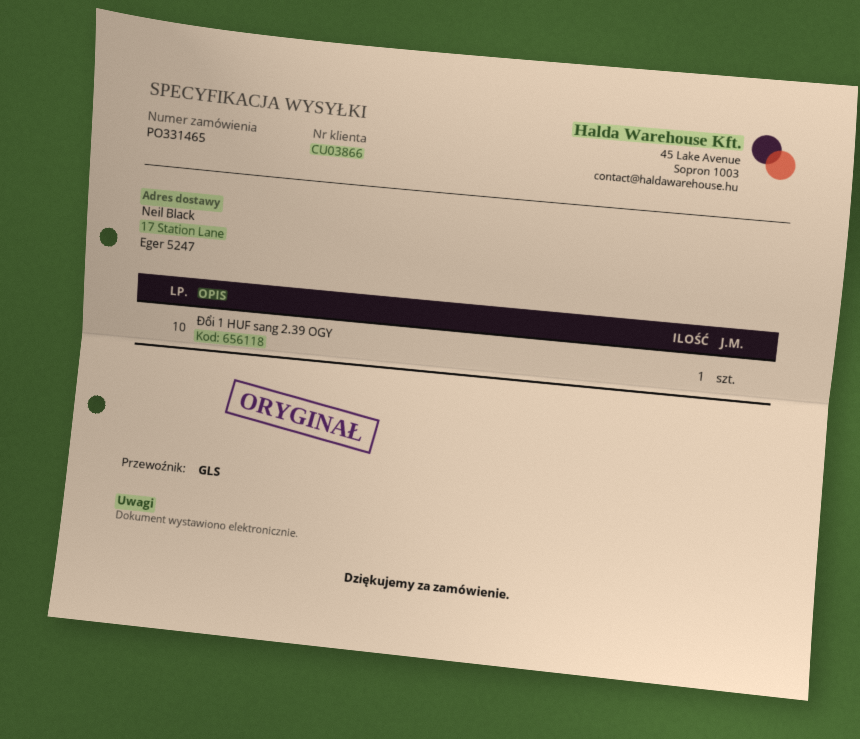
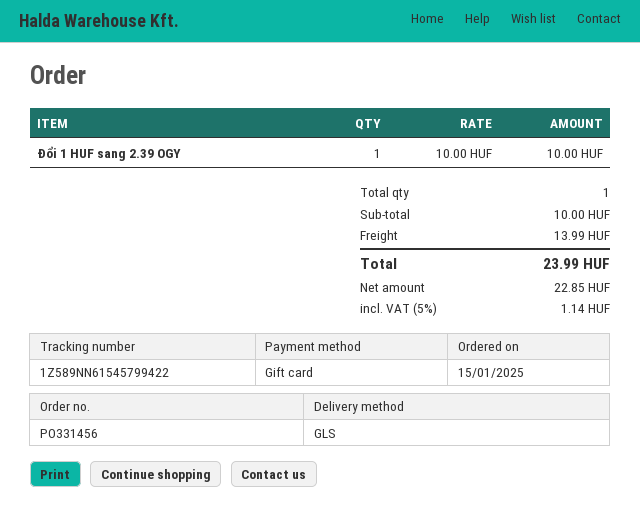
order number: PO331465 -> PO331456

